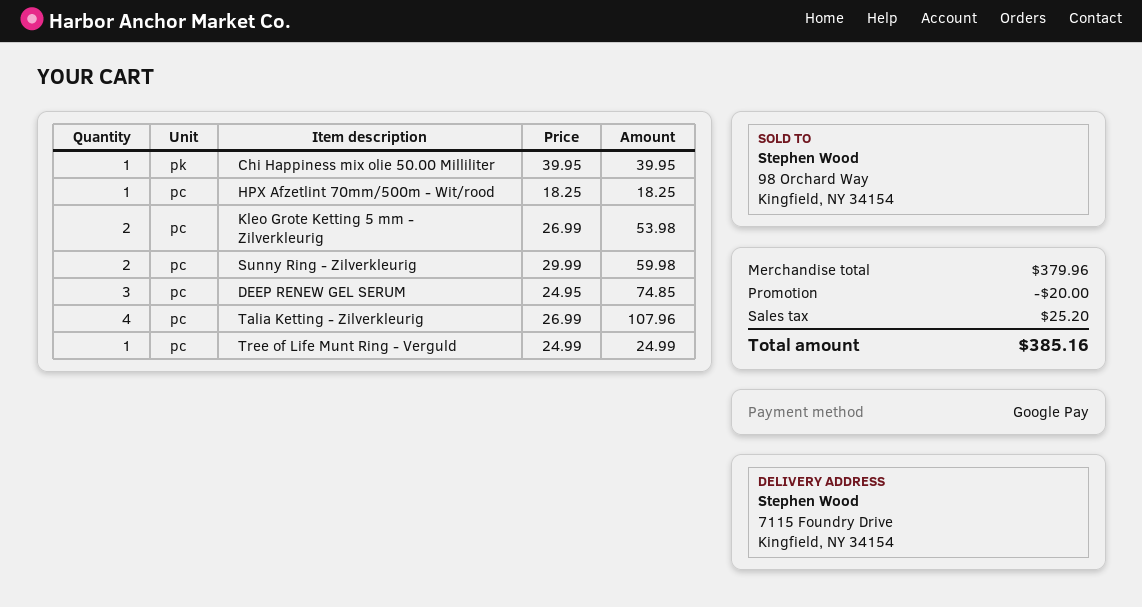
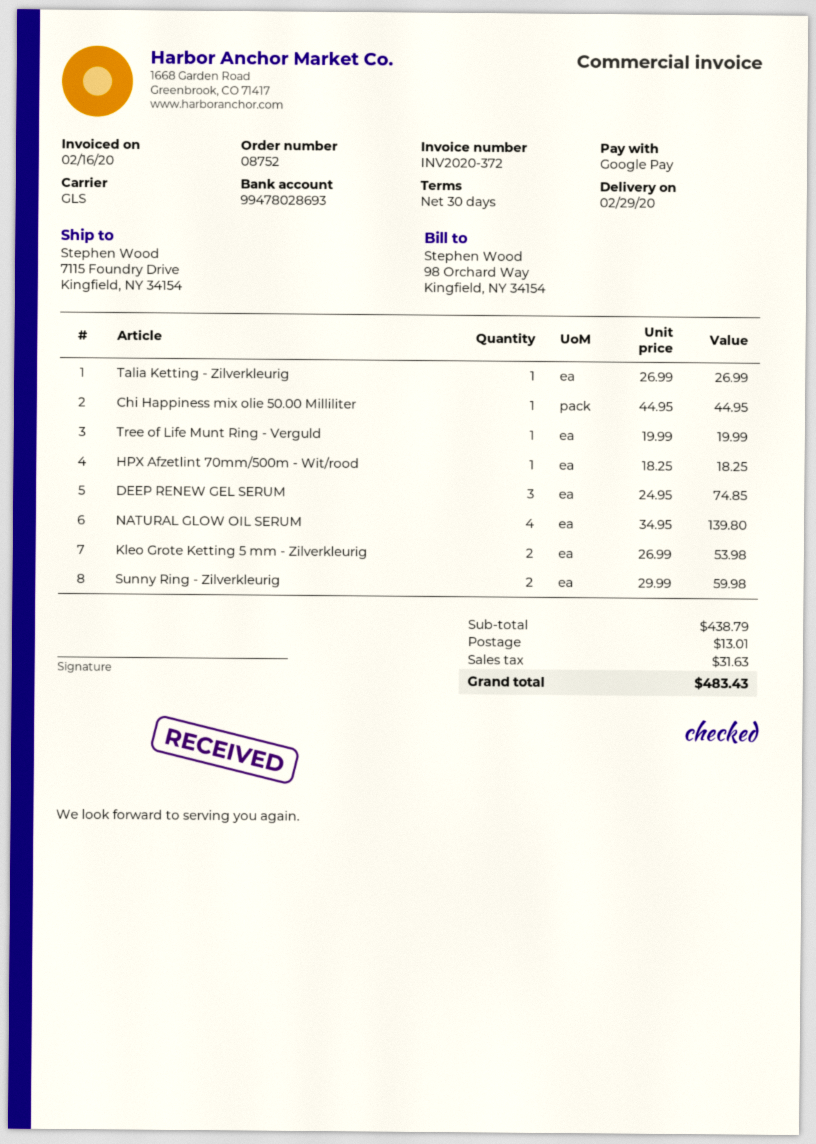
Chi Happiness mix olie 50.00 Milliliter: 1 x 39.95 = 39.95 -> 1 x 44.95 = 44.95
Talia Ketting - Zilverkleurig: 4 x 26.99 = 107.96 -> 1 x 26.99 = 26.99
Tree of Life Munt Ring - Verguld: 1 x 24.99 = 24.99 -> 1 x 19.99 = 19.99
NATURAL GLOW OIL SERUM: none -> 4 x 34.95 = 139.80
subtotal: 379.96 -> 438.79
discount: 20.00 -> none
shipping: none -> 13.01
tax: 25.20 -> 31.63
total: 385.16 -> 483.43

